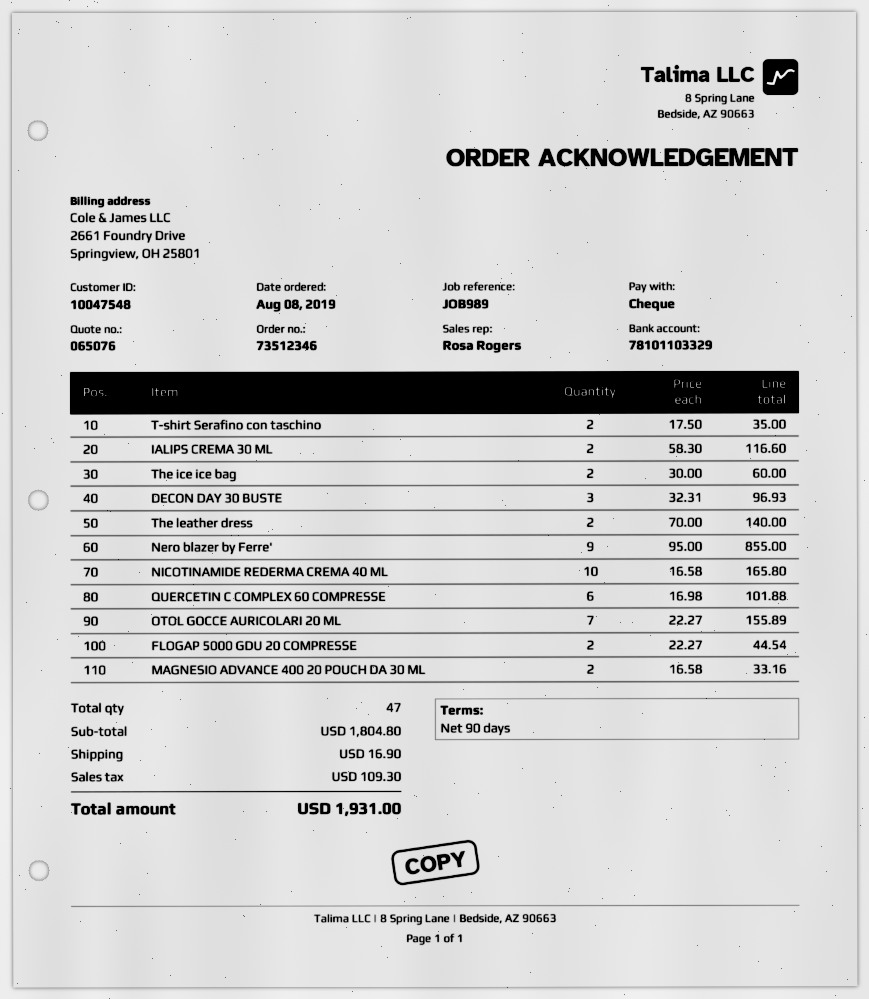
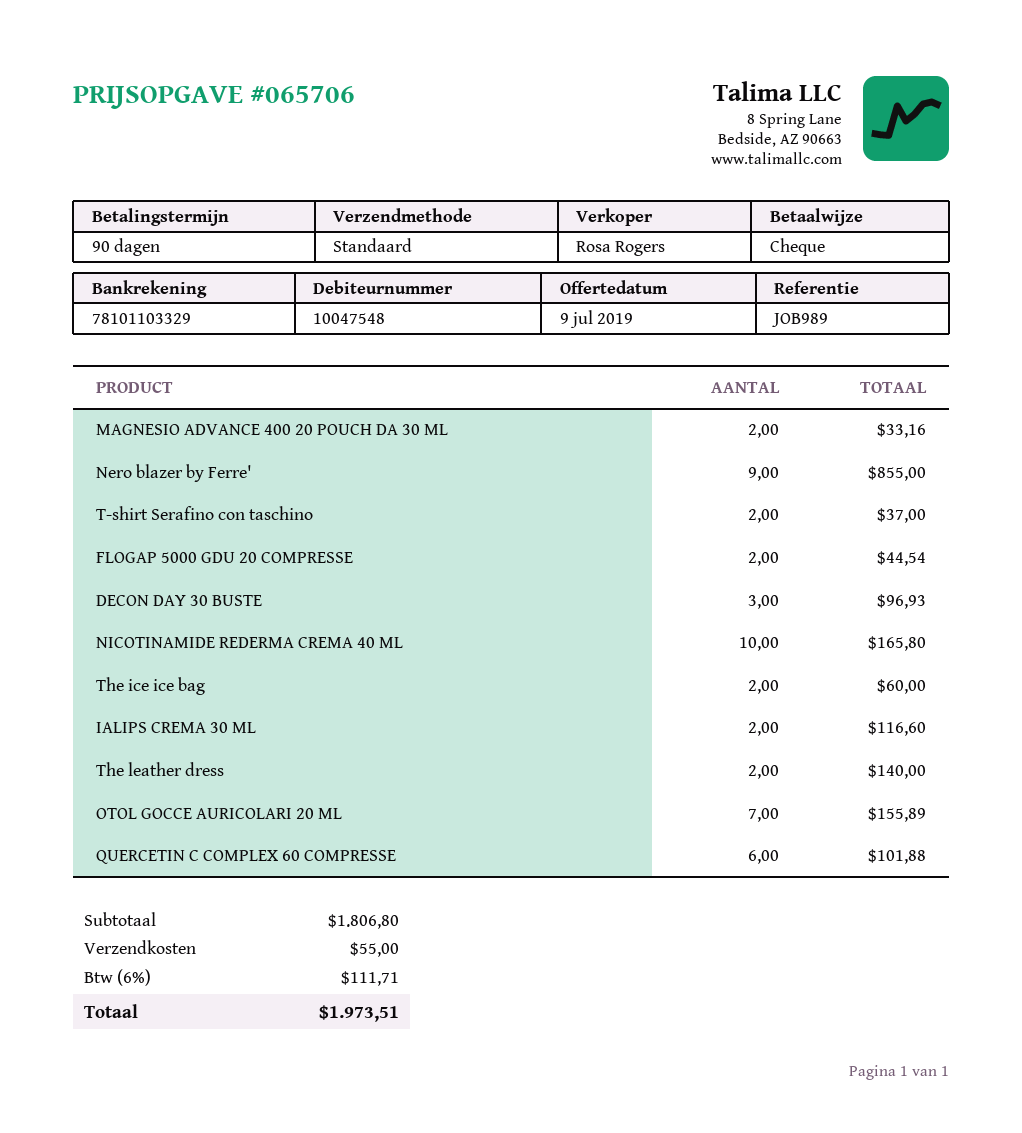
quote number: 065076 -> 065706
T-shirt Serafino con taschino: 2 for 35.00 -> 2 for 37.00
subtotal: 1804.80 -> 1806.80
shipping: 16.90 -> 55.00
tax: 109.30 -> 111.71
total: 1931.00 -> 1973.51

